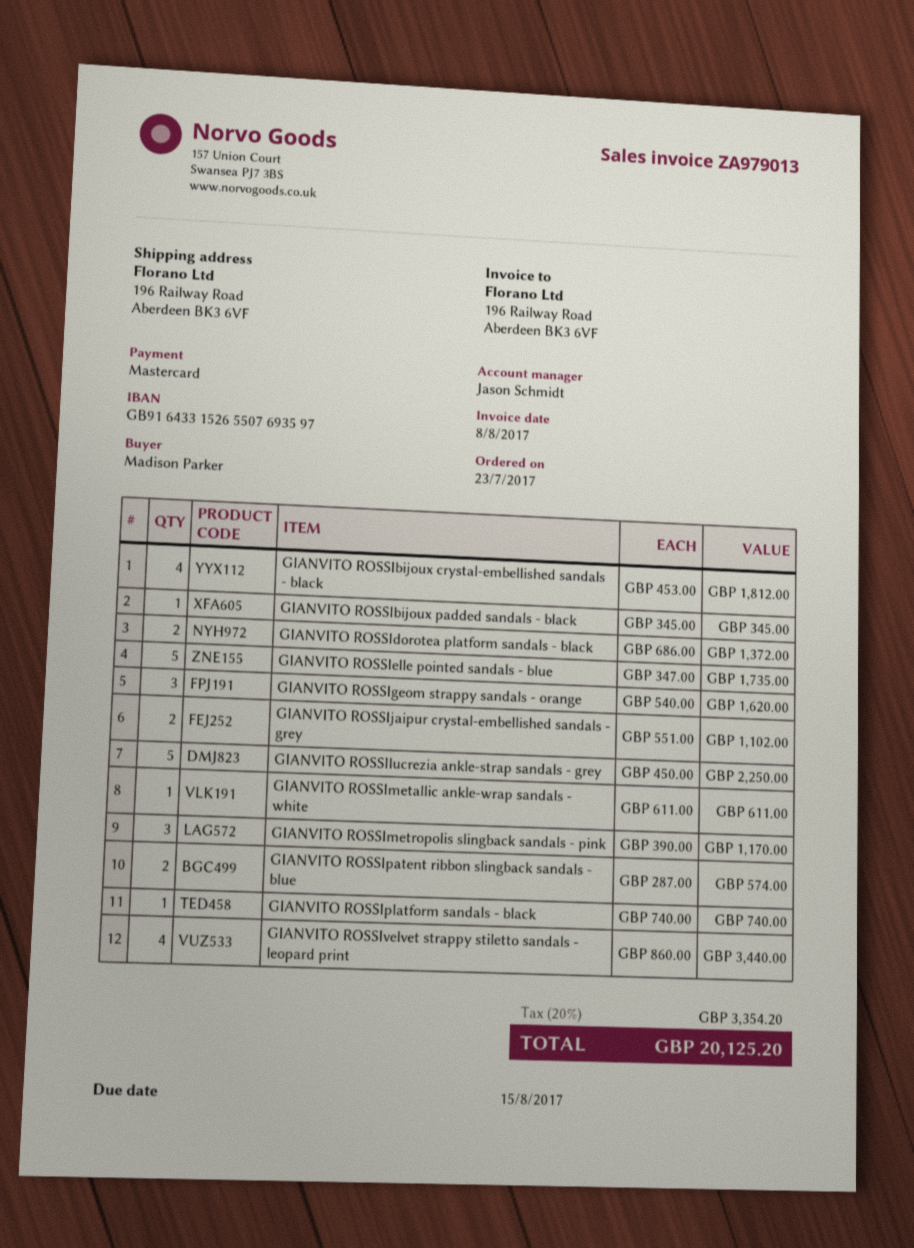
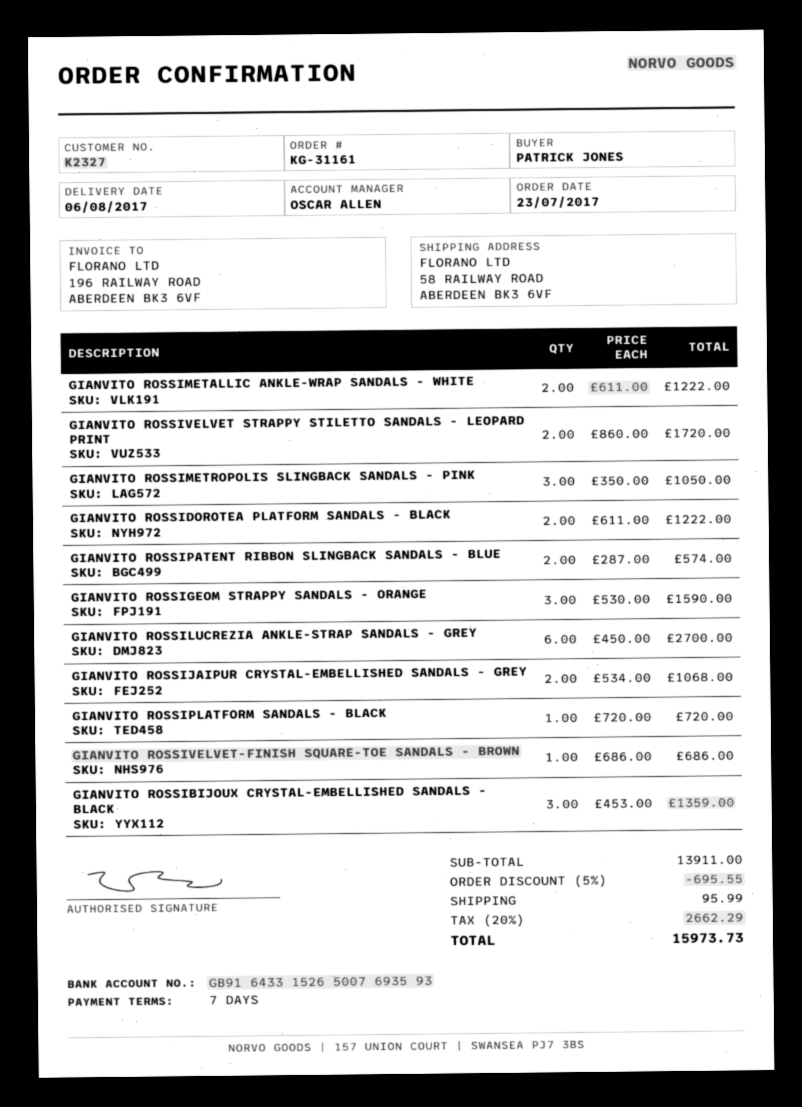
ordered by: Madison Parker -> PATRICK JONES
sales rep: Jason Schmidt -> OSCAR ALLEN
bank account: GB91643315265507693597 -> GB91643315265007693593
ship to: 196 Railway Road, Aberdeen BK3 6VF -> 58 RAILWAY ROAD, ABERDEEN BK3 6VF
GIANVITO ROSSIbijoux crystal-embellished sandals - black: 4 x 453.00 = 1812.00 -> 3 x 453.00 = 1359.00
GIANVITO ROSSIbijoux padded sandals - black: 1 x 345.00 = 345.00 -> none
GIANVITO ROSSIdorotea platform sandals - black: 2 x 686.00 = 1372.00 -> 2 x 611.00 = 1222.00
GIANVITO ROSSIelle pointed sandals - blue: 5 x 347.00 = 1735.00 -> none
GIANVITO ROSSIgeom strappy sandals - orange: 3 x 540.00 = 1620.00 -> 3 x 530.00 = 1590.00
GIANVITO ROSSIjaipur crystal-embellished sandals - grey: 2 x 551.00 = 1102.00 -> 2 x 534.00 = 1068.00
GIANVITO ROSSIlucrezia ankle-strap sandals - grey: 5 x 450.00 = 2250.00 -> 6 x 450.00 = 2700.00
GIANVITO ROSSImetallic ankle-wrap sandals - white: 1 x 611.00 = 611.00 -> 2 x 611.00 = 1222.00
GIANVITO ROSSImetropolis slingback sandals - pink: 3 x 390.00 = 1170.00 -> 3 x 350.00 = 1050.00
GIANVITO ROSSIplatform sandals - black: 1 x 740.00 = 740.00 -> 1 x 720.00 = 720.00
GIANVITO ROSSIvelvet strappy stiletto sandals - leopard print: 4 x 860.00 = 3440.00 -> 2 x 860.00 = 1720.00
GIANVITO ROSSIVELVET-FINISH SQUARE-TOE SANDALS - BROWN: none -> 1 x 686.00 = 686.00
discount: none -> 5% = 695.55
shipping: none -> 95.99
tax: 20% = 3354.20 -> 20% = 2662.29
total: 20125.20 -> 15973.73

